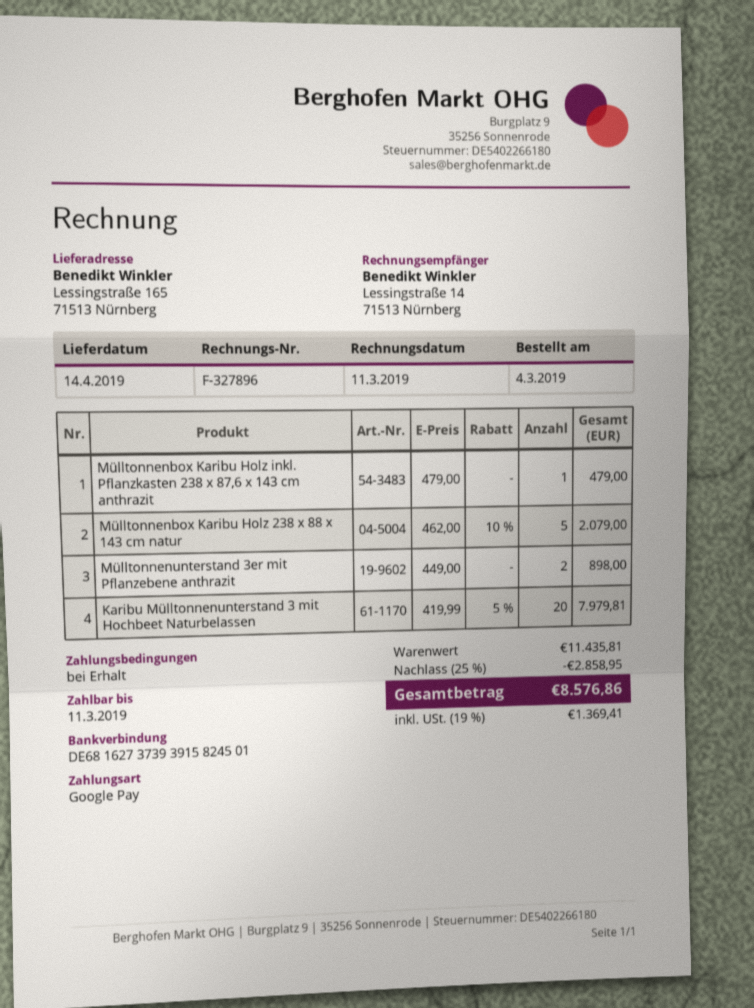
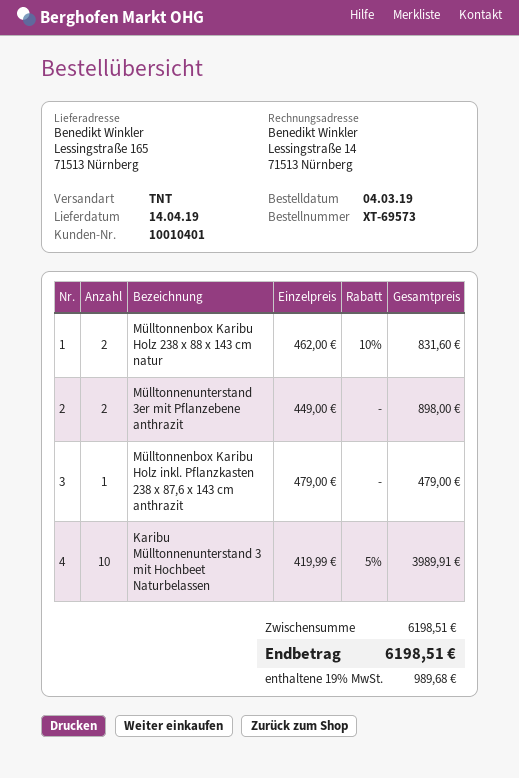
Mülltonnenbox Karibu Holz 238 x 88 x 143 cm natur: 5 x 462.00 - 10% = 2079.00 -> 2 x 462.00 - 10% = 831.60
Karibu Mülltonnenunterstand 3 mit Hochbeet Naturbelassen: 20 x 419.99 - 5% = 7979.81 -> 10 x 419.99 - 5% = 3989.91
subtotal: 11435.81 -> 6198.51
discount: 25% = 2858.95 -> none
tax: 19% = 1369.41 -> 19% = 989.68
total: 8576.86 -> 6198.51

